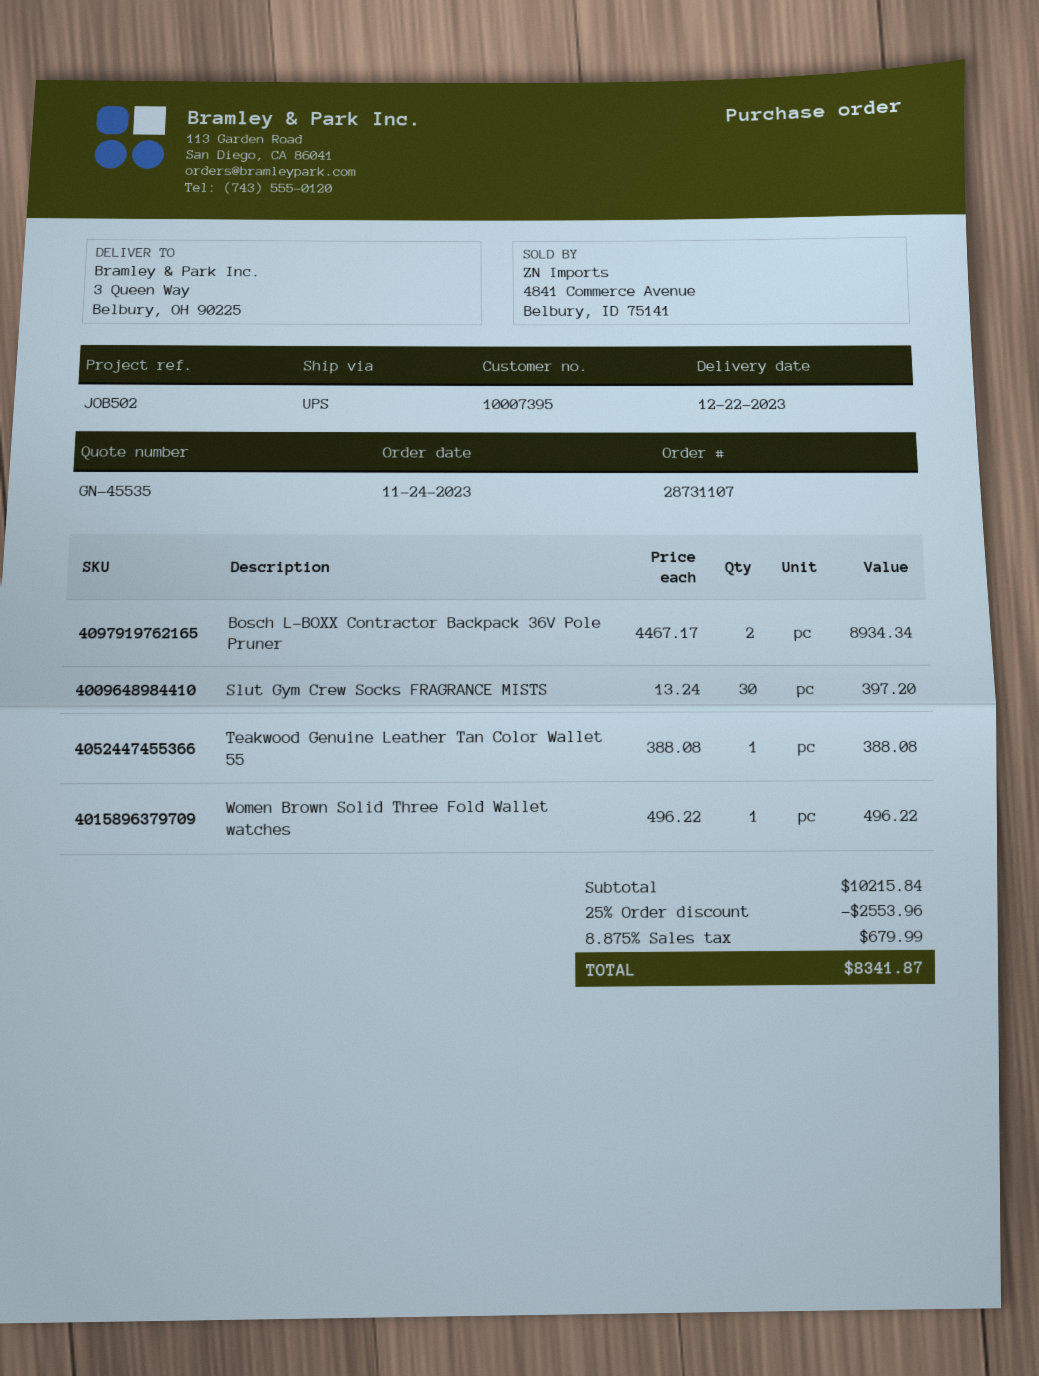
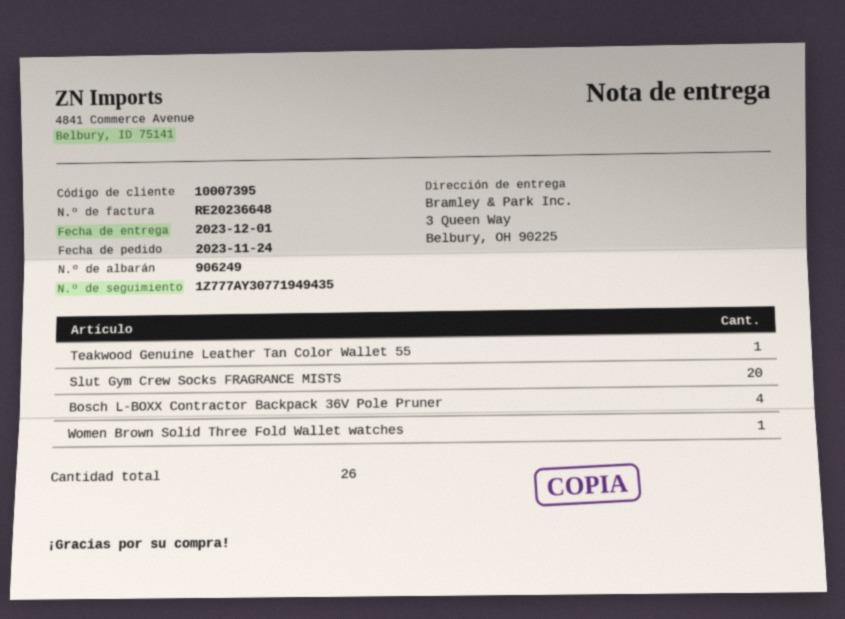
delivery date: 2023-12-22 -> 2023-12-01
Bosch L-BOXX Contractor Backpack 36V Pole Pruner: 2 -> 4
Slut Gym Crew Socks FRAGRANCE MISTS: 30 -> 20

